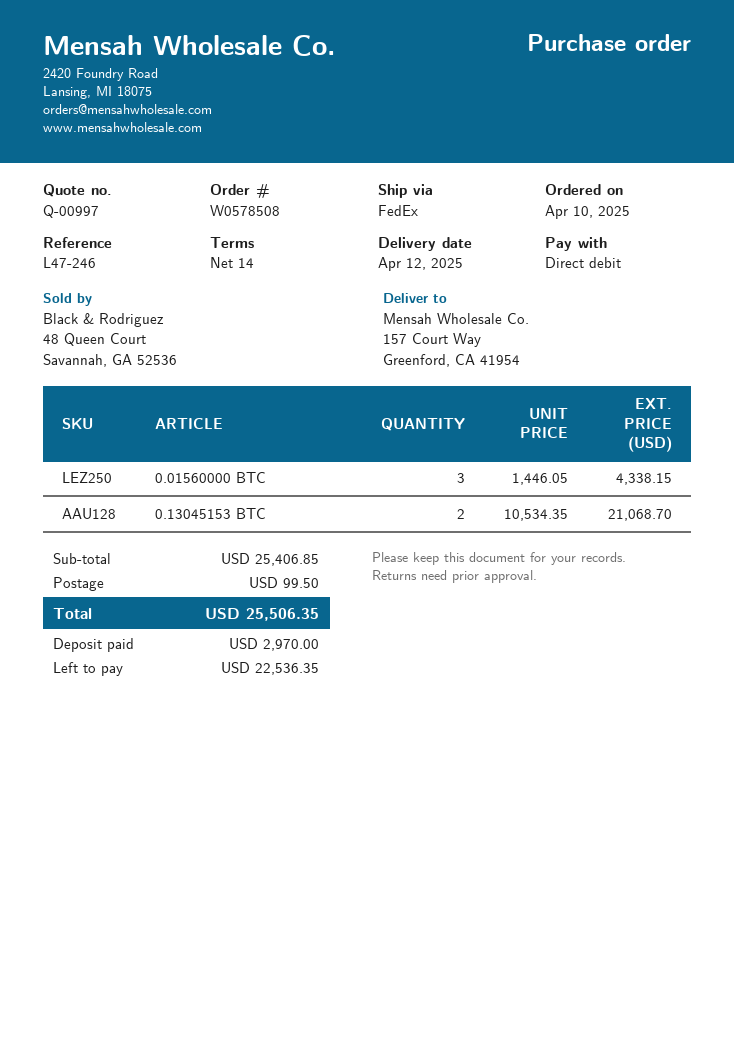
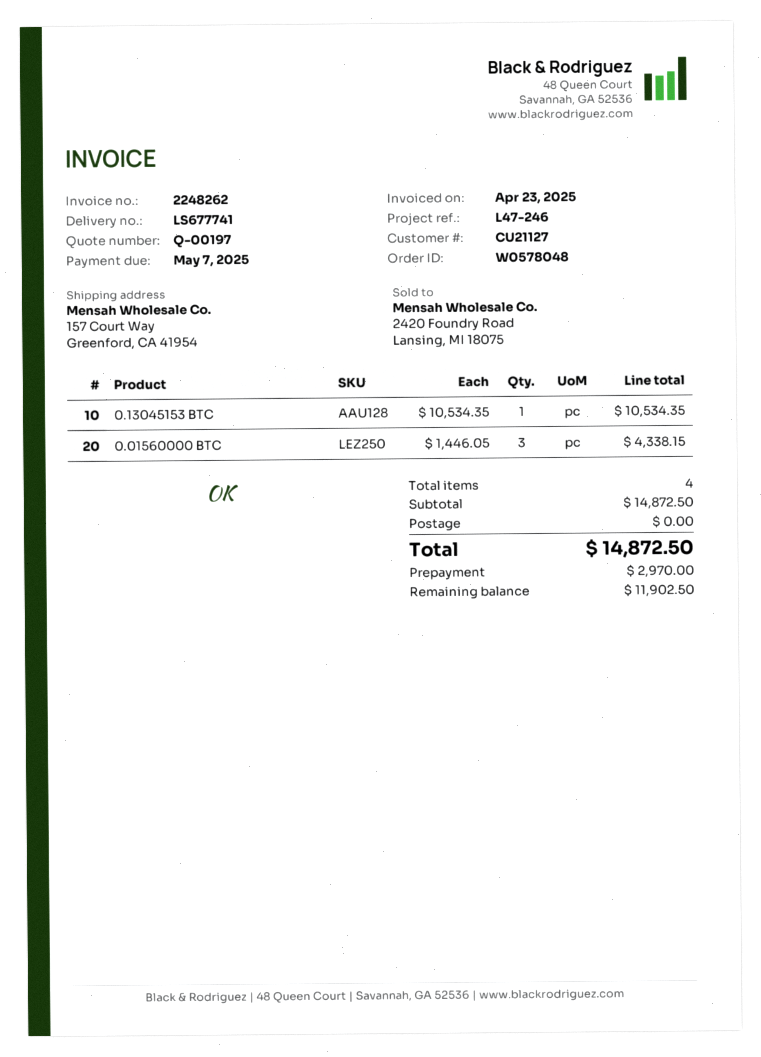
quote number: Q-00997 -> Q-00197
order number: W0578508 -> W0578048
0.13045153 BTC: 2 x 10534.35 = 21068.70 -> 1 x 10534.35 = 10534.35
subtotal: 25406.85 -> 14872.50
shipping: 99.50 -> 0.00
total: 25506.35 -> 14872.50
balance: 22536.35 -> 11902.50

